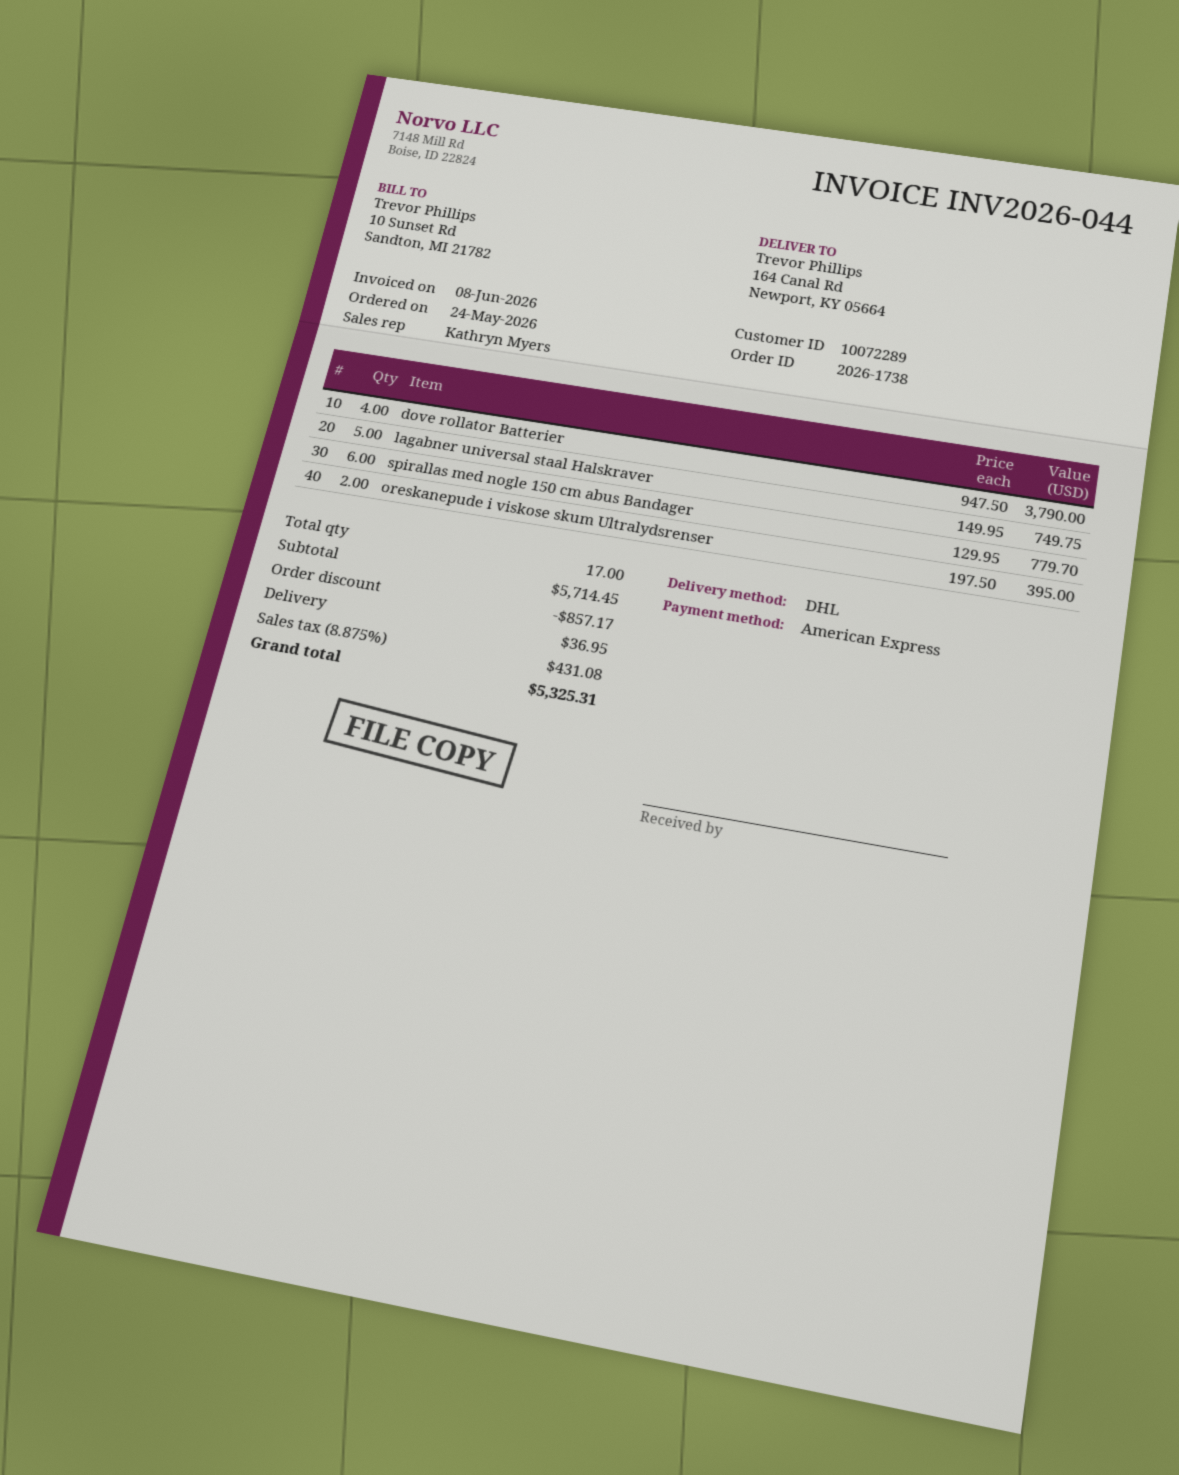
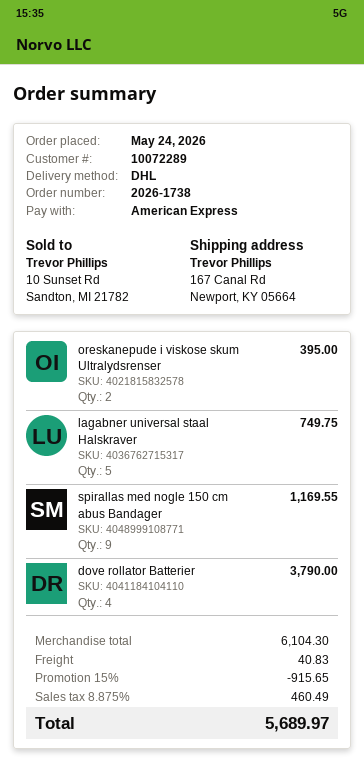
ship to: 164 Canal Rd, Newport, KY 05664 -> 167 Canal Rd, Newport, KY 05664
spirallas med nogle 150 cm abus Bandager: 6 for 779.70 -> 9 for 1169.55
subtotal: 5714.45 -> 6104.30
discount: 857.17 -> 915.65
shipping: 36.95 -> 40.83
tax: 8.875% = 431.08 -> 8.875% = 460.49
total: 5325.31 -> 5689.97

